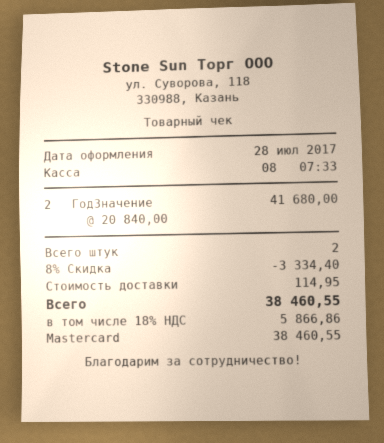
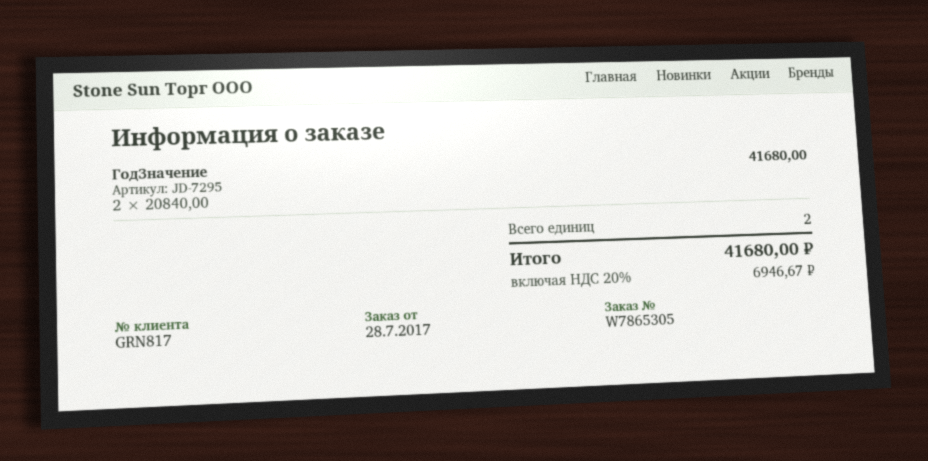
discount: 8% = 3334.40 -> none
shipping: 114.95 -> none
tax: 18% = 5866.86 -> 20% = 6946.67
total: 38460.55 -> 41680.00

